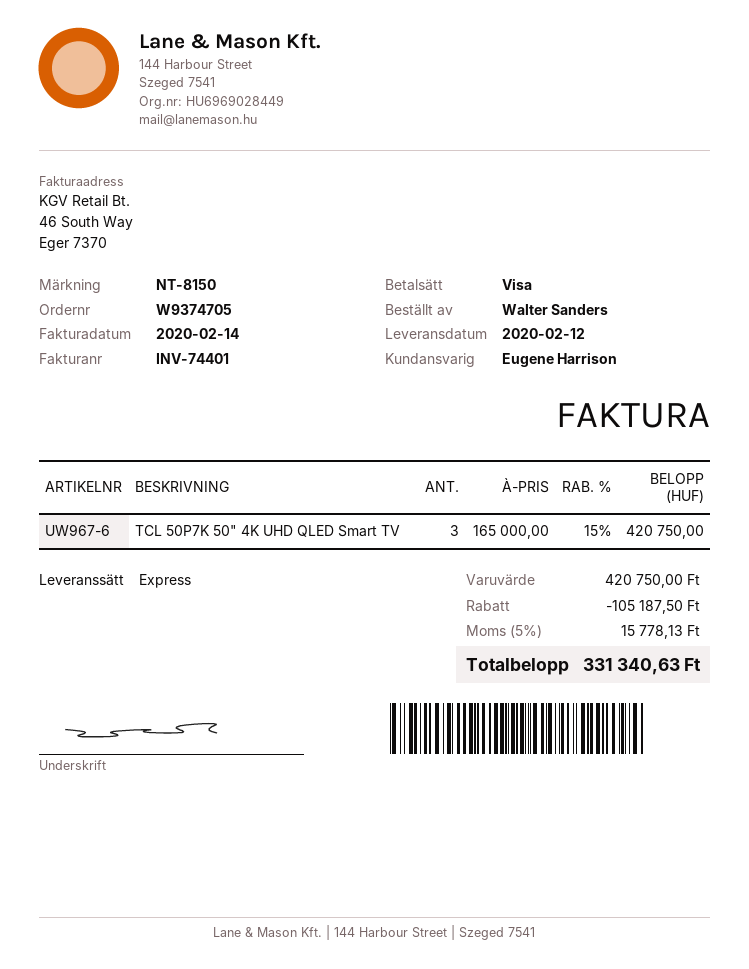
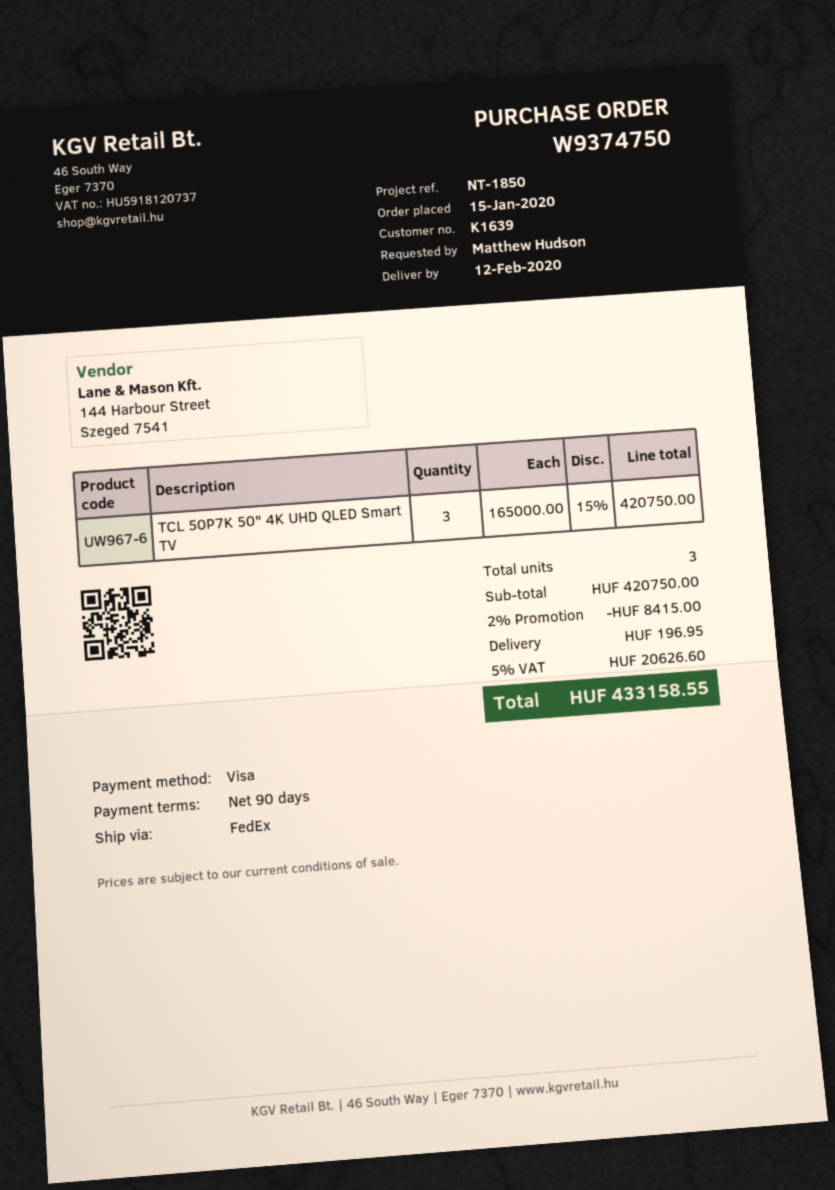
order number: W9374705 -> W9374750
reference: NT-8150 -> NT-1850
ordered by: Walter Sanders -> Matthew Hudson
shipping method: express -> FedEx
discount: 105187.50 -> 8415.00
shipping: none -> 196.95
tax: 5% = 15778.13 -> 5% = 20626.60
total: 331340.63 -> 433158.55

